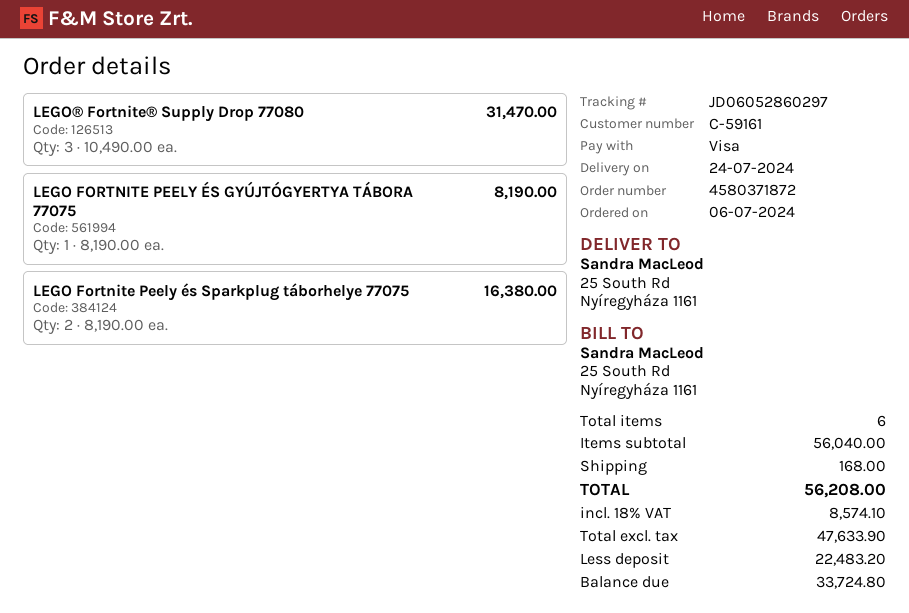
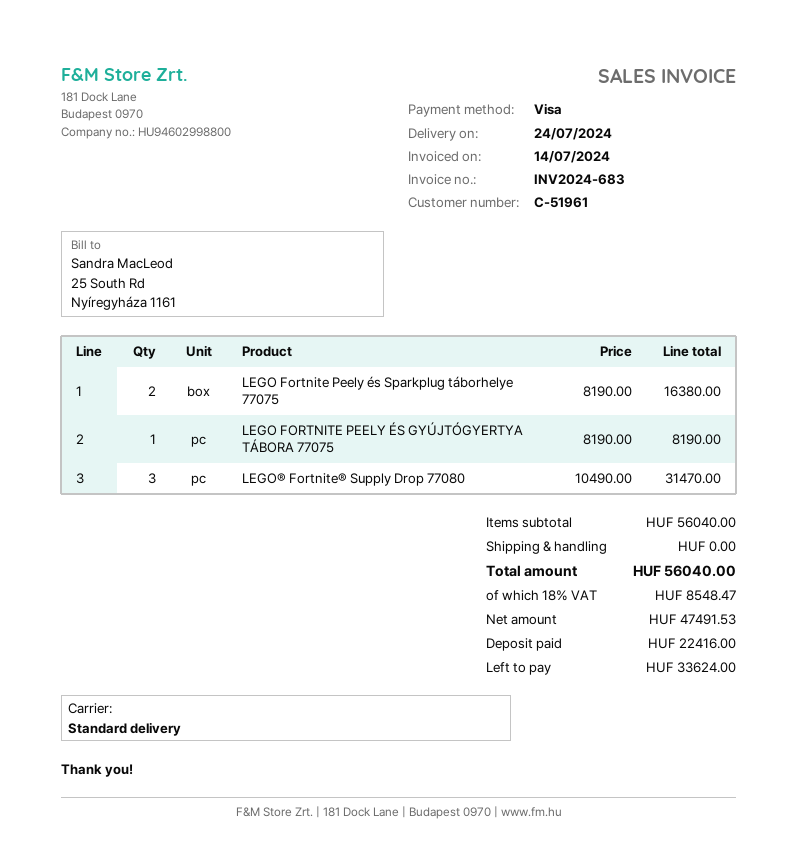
customer number: C-59161 -> C-51961
shipping: 168.00 -> 0.00
net: 47633.90 -> 47491.53
tax: 18% = 8574.10 -> 18% = 8548.47
total: 56208.00 -> 56040.00
deposit: 22483.20 -> 22416.00
balance: 33724.80 -> 33624.00

